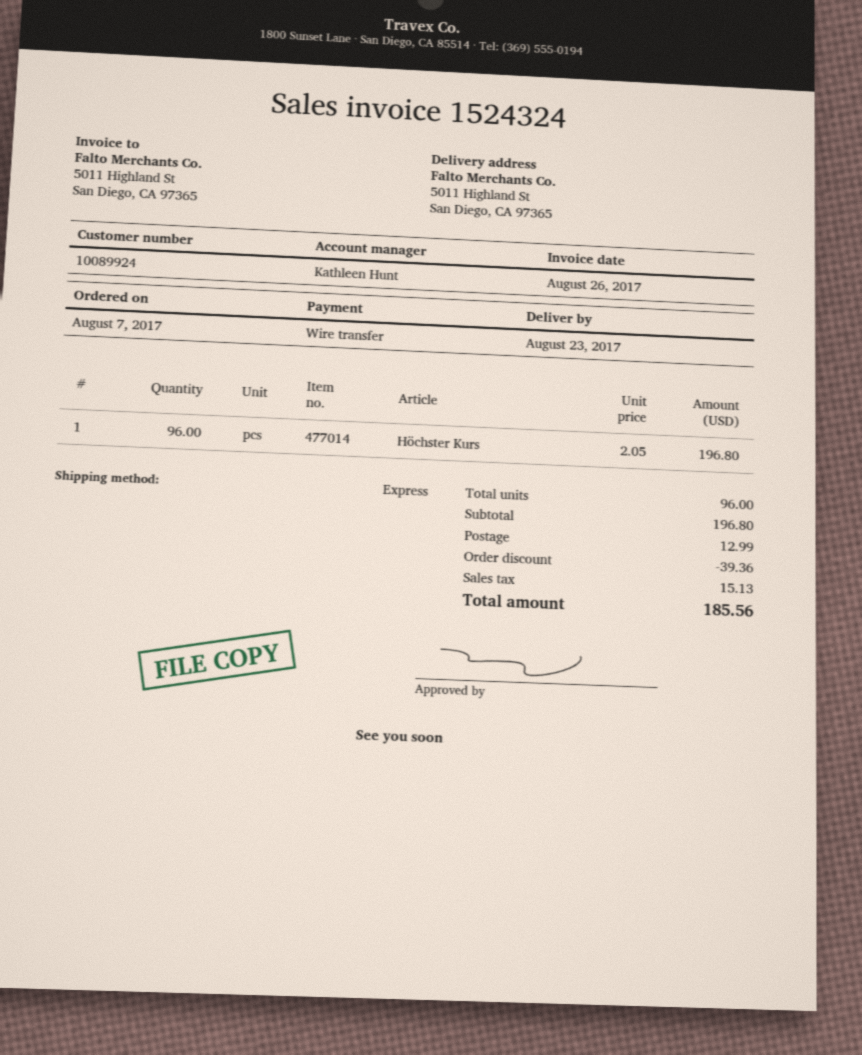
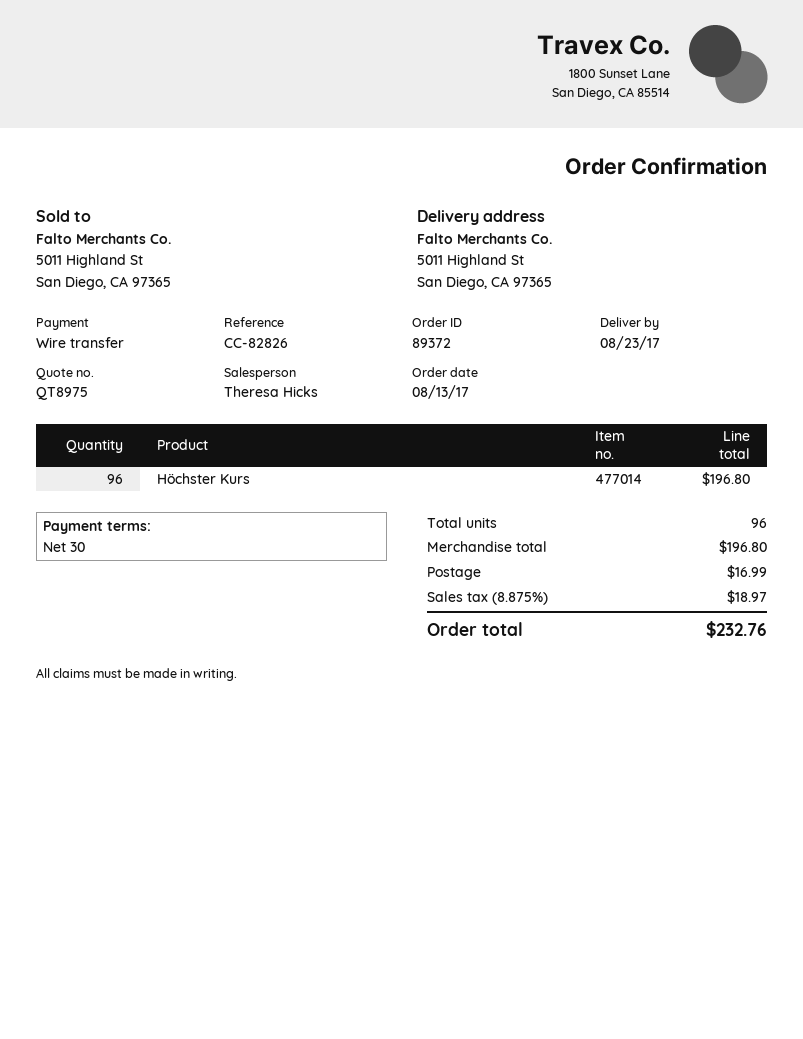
order date: 2017-08-07 -> 2017-08-13
sales rep: Kathleen Hunt -> Theresa Hicks
discount: 39.36 -> none
shipping: 12.99 -> 16.99
tax: 15.13 -> 18.97
total: 185.56 -> 232.76

